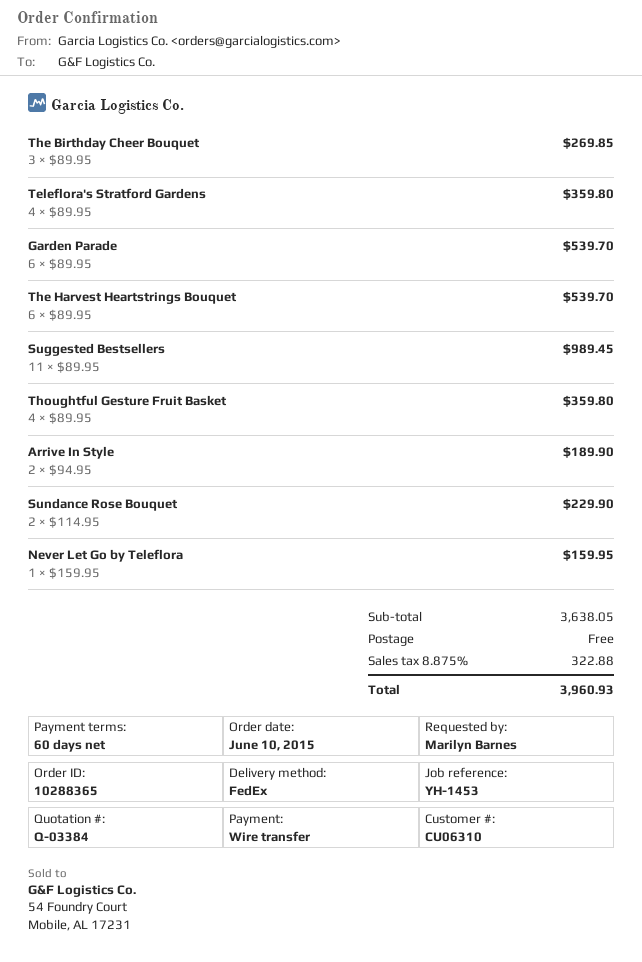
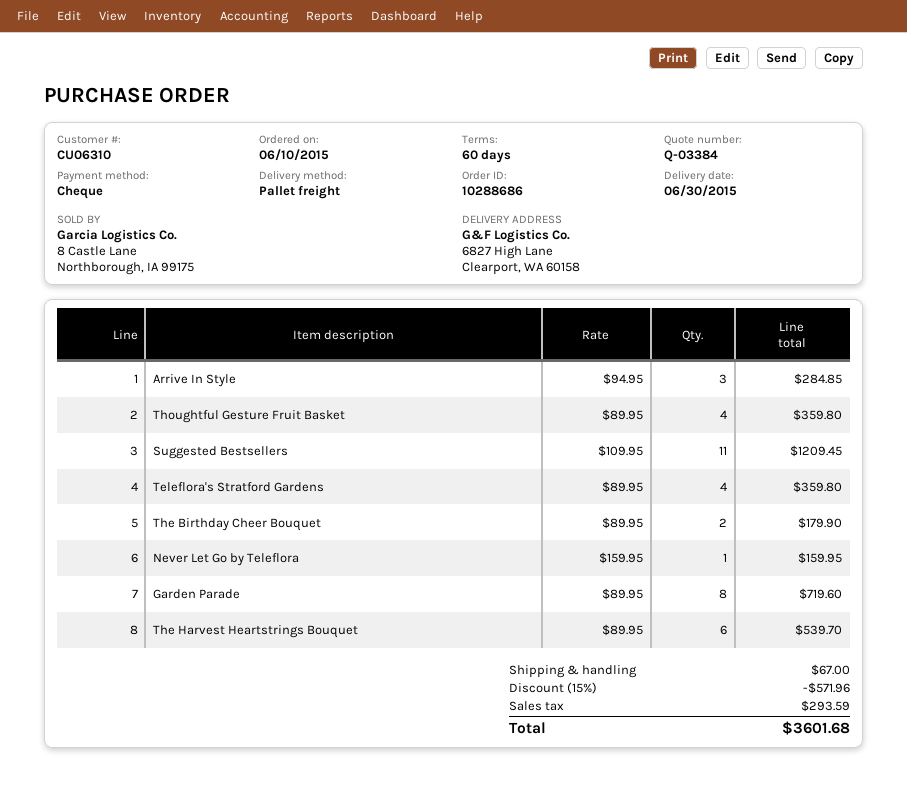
order number: 10288365 -> 10288686
payment method: bank transfer -> cheque
shipping method: FedEx -> pallet freight
The Birthday Cheer Bouquet: 3 x 89.95 = 269.85 -> 2 x 89.95 = 179.90
Garden Parade: 6 x 89.95 = 539.70 -> 8 x 89.95 = 719.60
Suggested Bestsellers: 11 x 89.95 = 989.45 -> 11 x 109.95 = 1209.45
Arrive In Style: 2 x 94.95 = 189.90 -> 3 x 94.95 = 284.85
Sundance Rose Bouquet: 2 x 114.95 = 229.90 -> none
discount: none -> 15% = 571.96
shipping: 0.00 -> 67.00
tax: 322.88 -> 293.59
total: 3960.93 -> 3601.68

